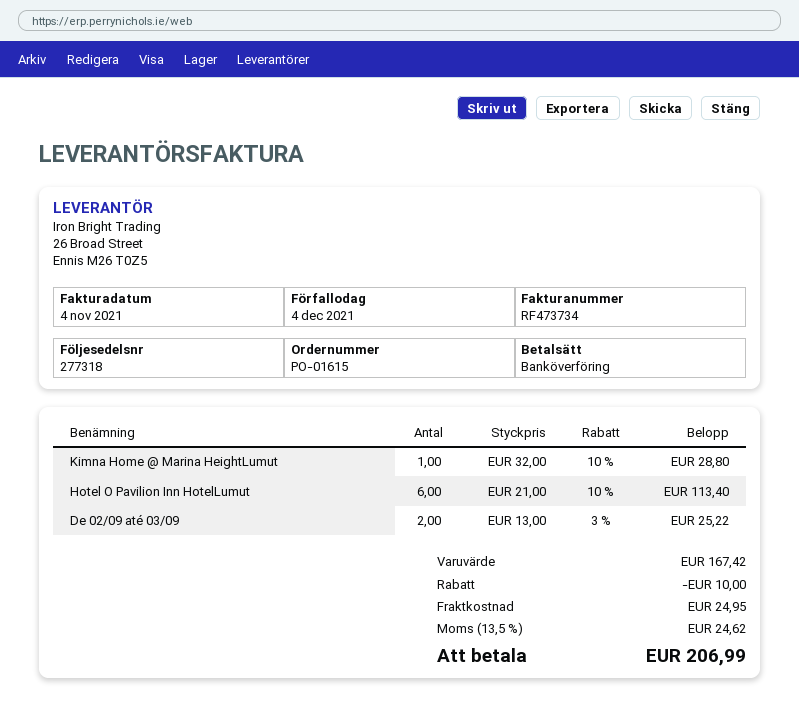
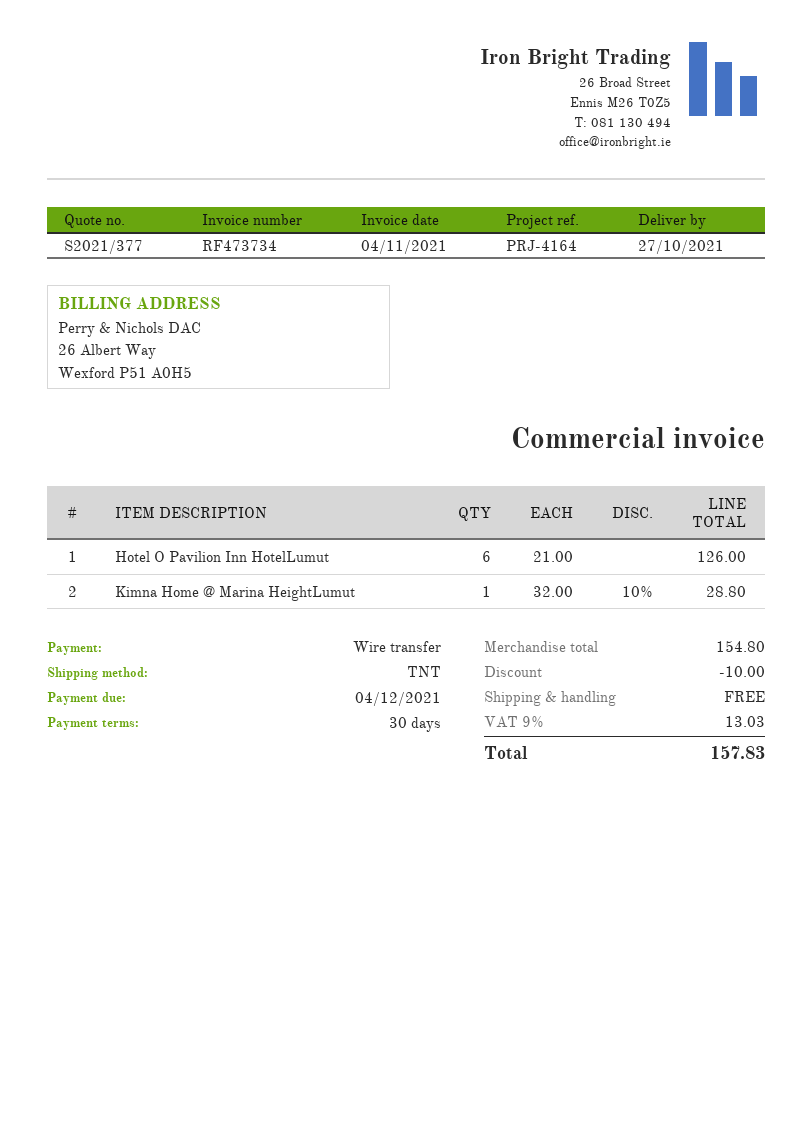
Hotel O Pavilion Inn HotelLumut: 6 x 21.00 - 10% = 113.40 -> 6 x 21.00 = 126.00
De 02/09 até 03/09: 2 x 13.00 - 3% = 25.22 -> none
subtotal: 167.42 -> 154.80
shipping: 24.95 -> 0.00
tax: 13.5% = 24.62 -> 9% = 13.03
total: 206.99 -> 157.83

